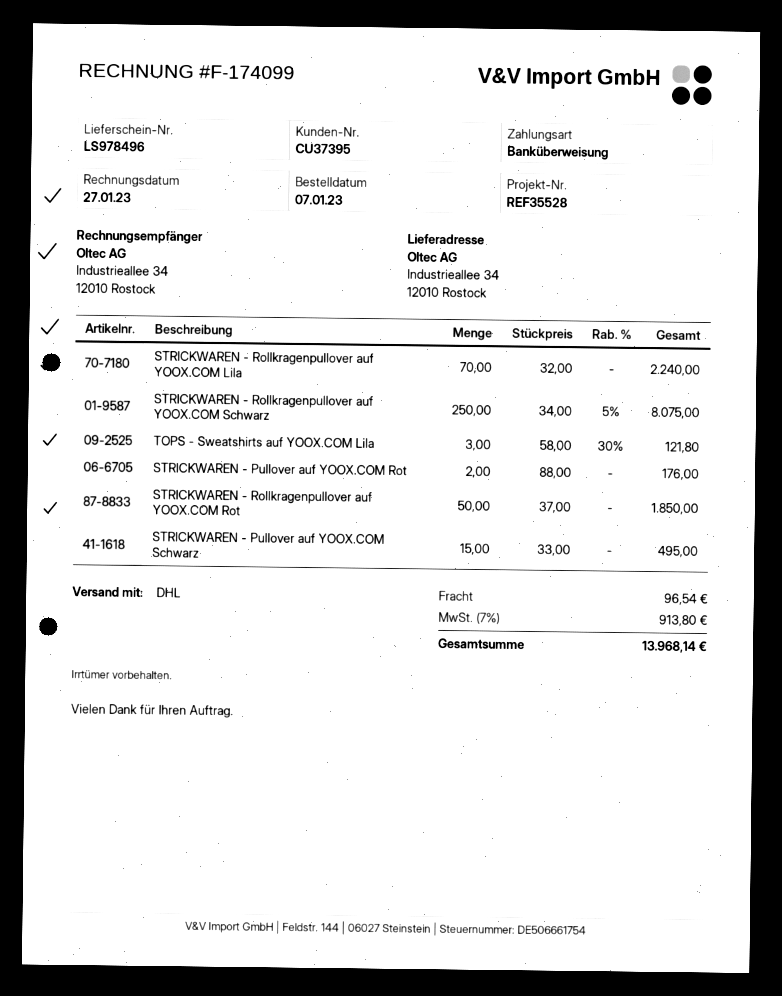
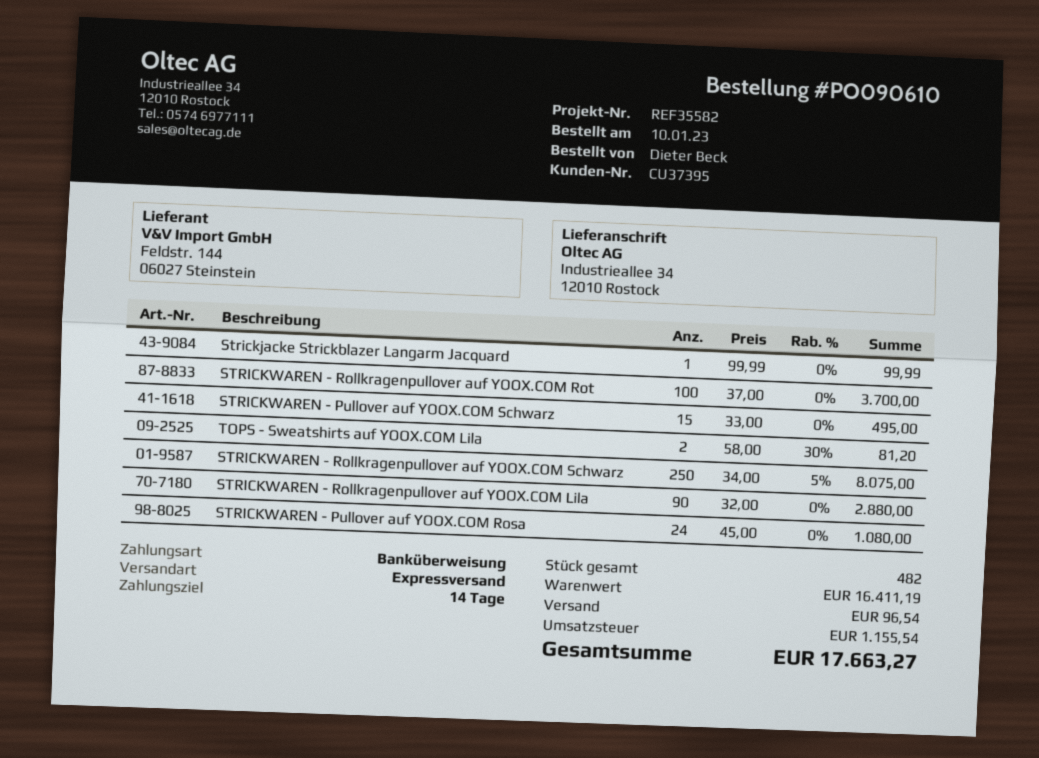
order date: 2023-01-07 -> 2023-01-10
reference: REF35528 -> REF35582
shipping method: DHL -> express
STRICKWAREN - Rollkragenpullover auf YOOX.COM Lila: 70 x 32.00 = 2240.00 -> 90 x 32.00 = 2880.00
TOPS - Sweatshirts auf YOOX.COM Lila: 3 x 58.00 - 30% = 121.80 -> 2 x 58.00 - 30% = 81.20
STRICKWAREN - Pullover auf YOOX.COM Rot: 2 x 88.00 = 176.00 -> none
STRICKWAREN - Rollkragenpullover auf YOOX.COM Rot: 50 x 37.00 = 1850.00 -> 100 x 37.00 = 3700.00
Strickjacke Strickblazer Langarm Jacquard: none -> 1 x 99.99 = 99.99
STRICKWAREN - Pullover auf YOOX.COM Rosa: none -> 24 x 45.00 = 1080.00
tax: 913.80 -> 1155.54
total: 13968.14 -> 17663.27

